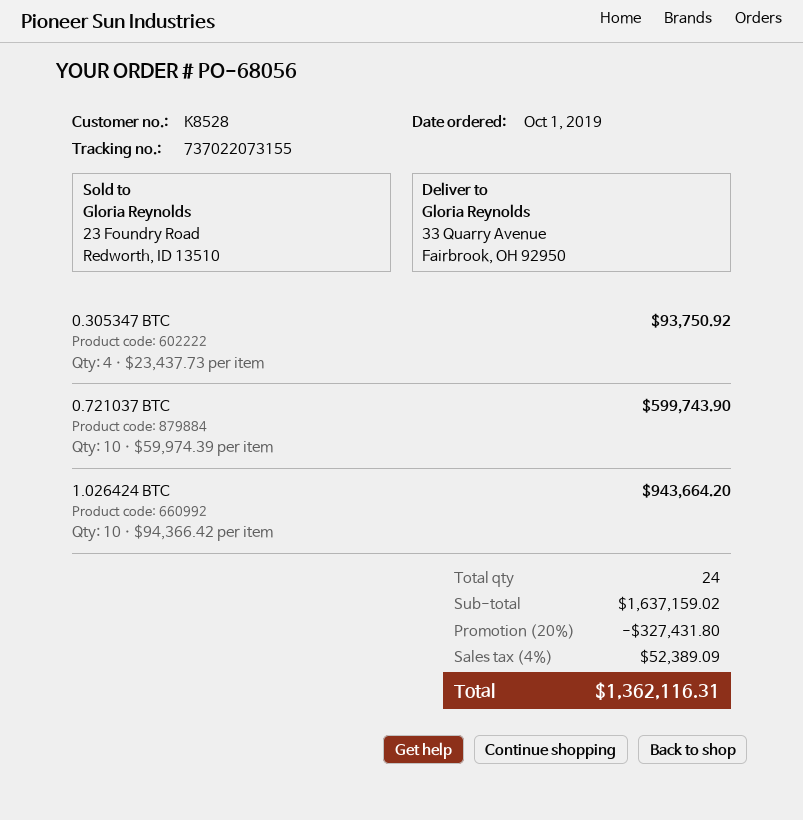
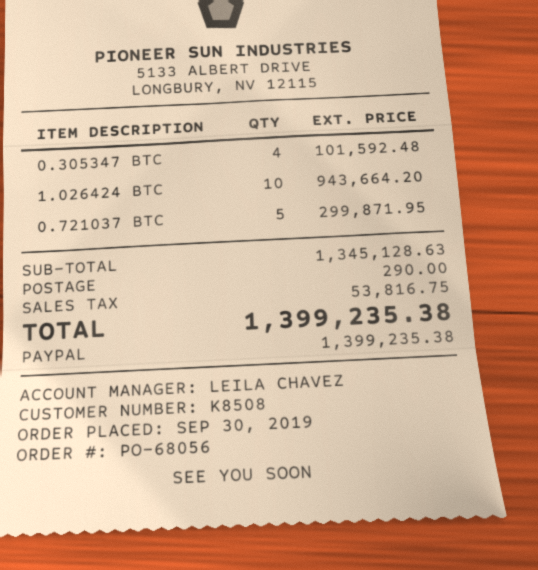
order date: 2019-10-01 -> 2019-09-30
customer number: K8528 -> K8508
0.305347 BTC: 4 for 93750.92 -> 4 for 101592.48
0.721037 BTC: 10 for 599743.90 -> 5 for 299871.95
subtotal: 1637159.02 -> 1345128.63
discount: 20% = 327431.80 -> none
shipping: none -> 290.00
tax: 52389.09 -> 53816.75
total: 1362116.31 -> 1399235.38

